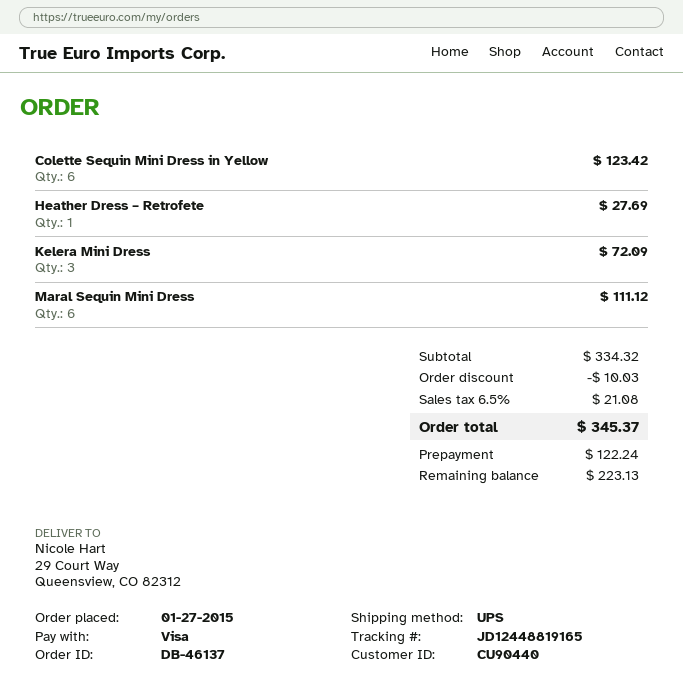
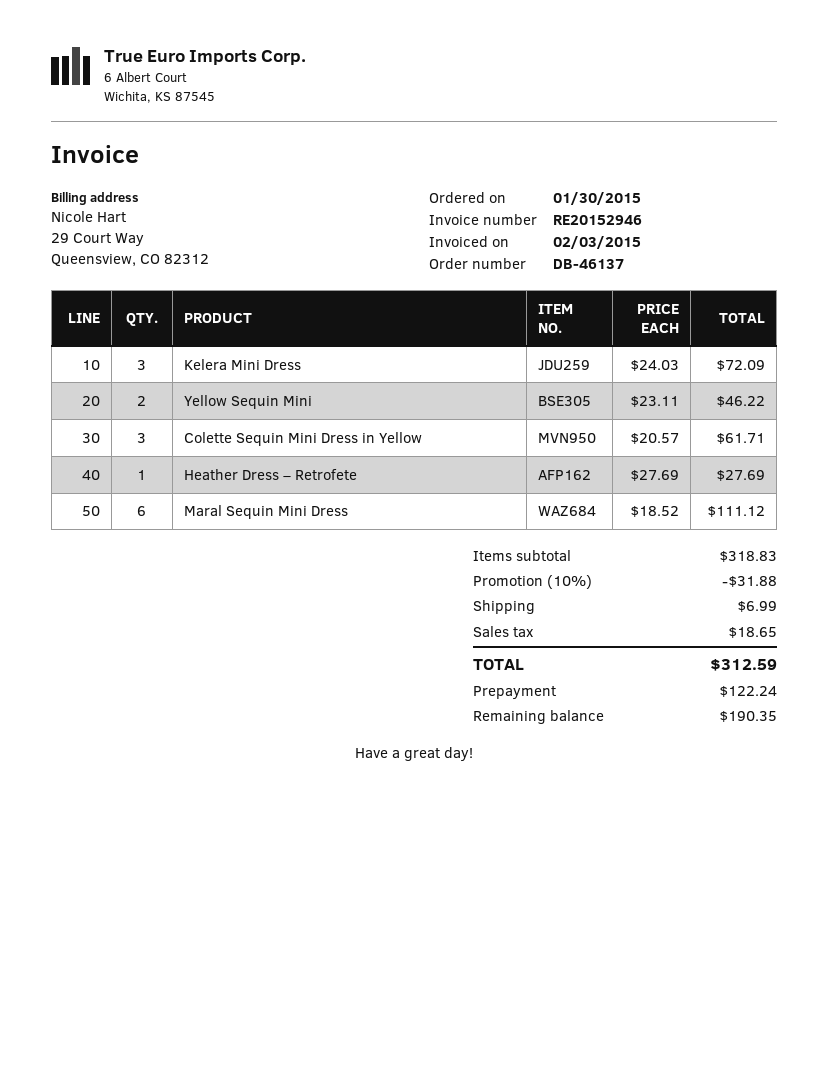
order date: 2015-01-27 -> 2015-01-30
Colette Sequin Mini Dress in Yellow: 6 for 123.42 -> 3 for 61.71
Yellow Sequin Mini: none -> 2 for 46.22
subtotal: 334.32 -> 318.83
discount: 10.03 -> 31.88
shipping: none -> 6.99
tax: 21.08 -> 18.65
total: 345.37 -> 312.59
balance: 223.13 -> 190.35

